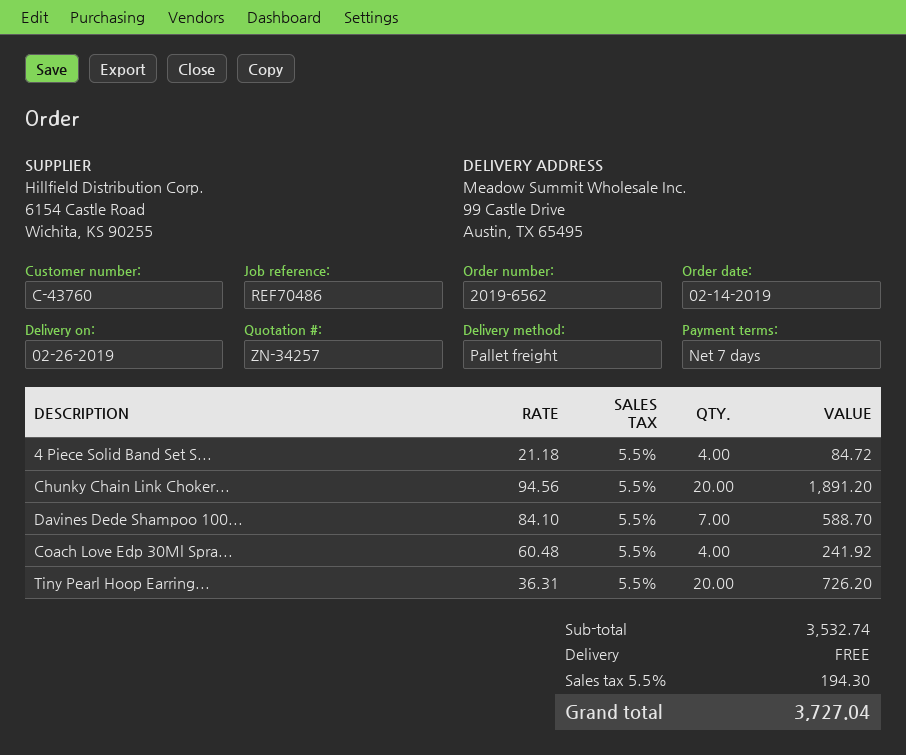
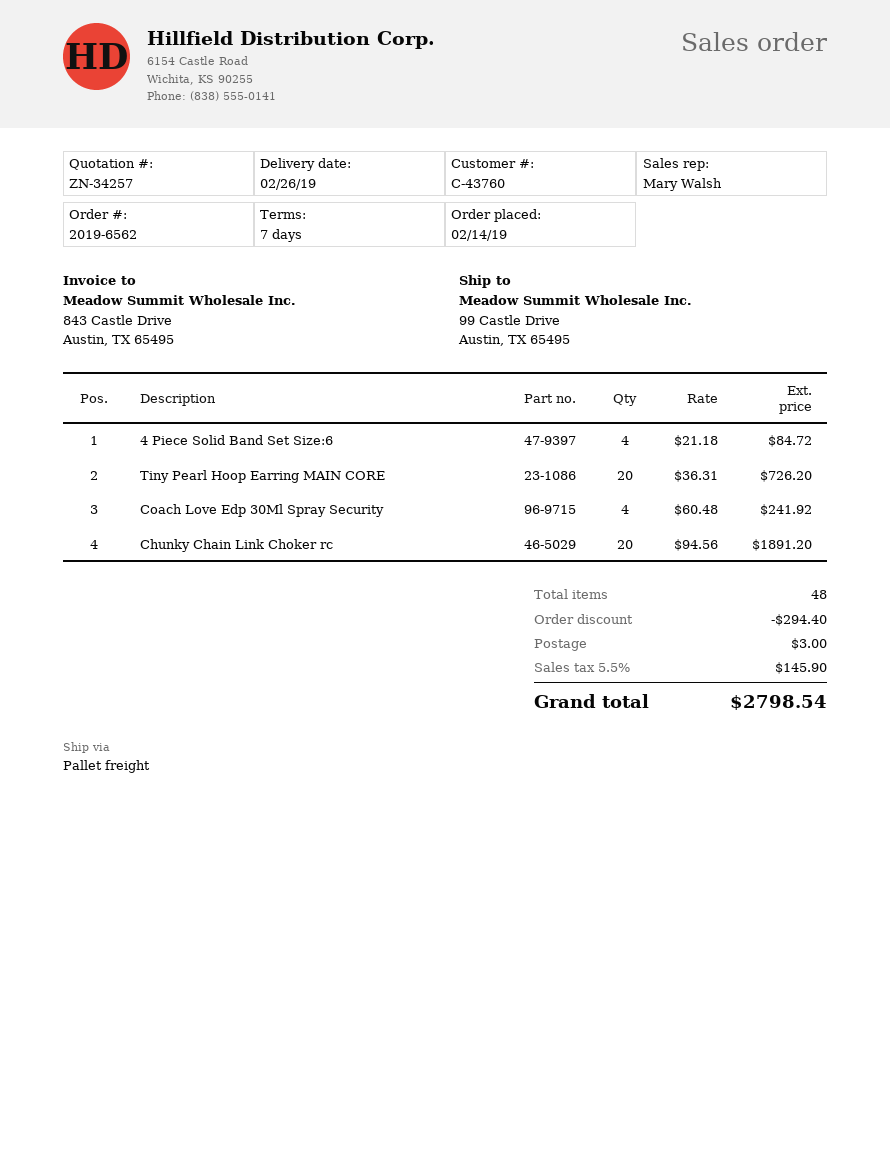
Davines Dede Shampoo 100...: 7 x 84.10 = 588.70 -> none
discount: none -> 294.40
shipping: 0.00 -> 3.00
tax: 5.5% = 194.30 -> 5.5% = 145.90
total: 3727.04 -> 2798.54

